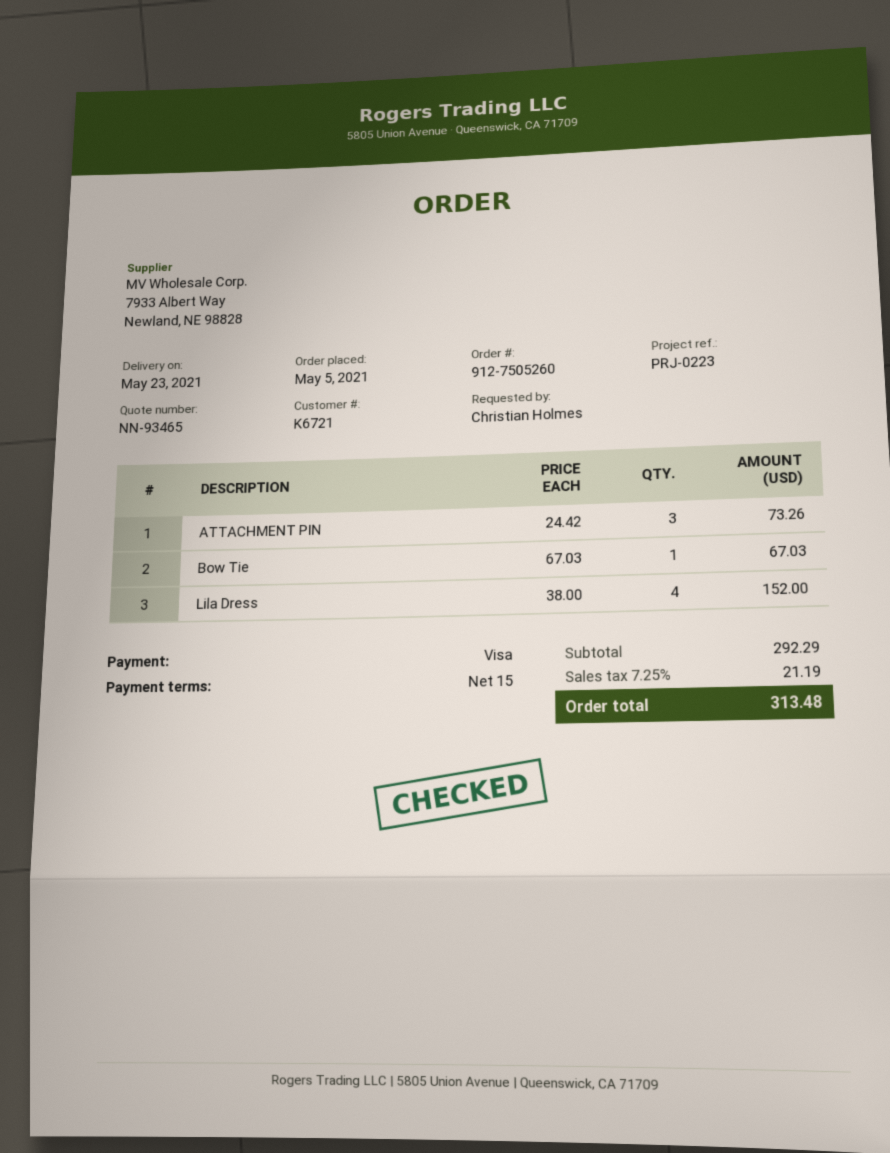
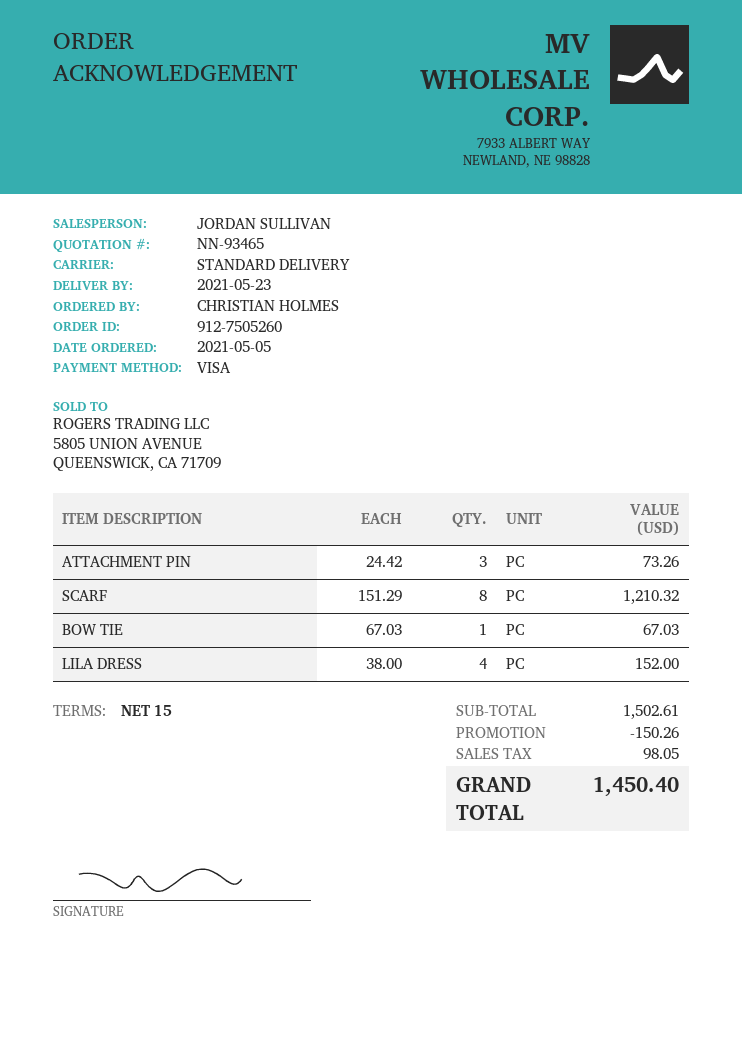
SCARF: none -> 8 x 151.29 = 1210.32
subtotal: 292.29 -> 1502.61
discount: none -> 150.26
tax: 21.19 -> 98.05
total: 313.48 -> 1450.40

